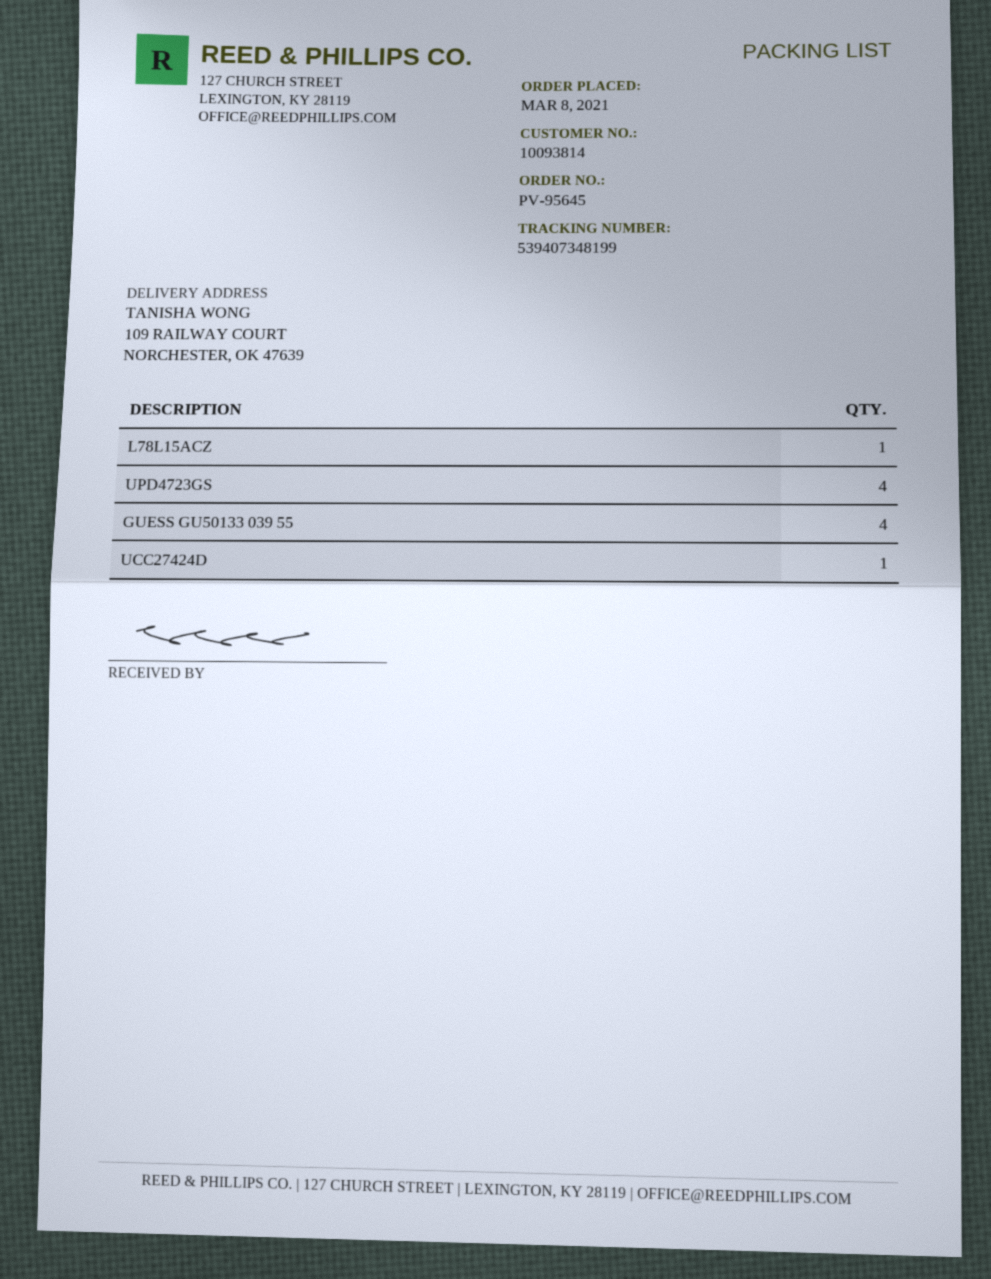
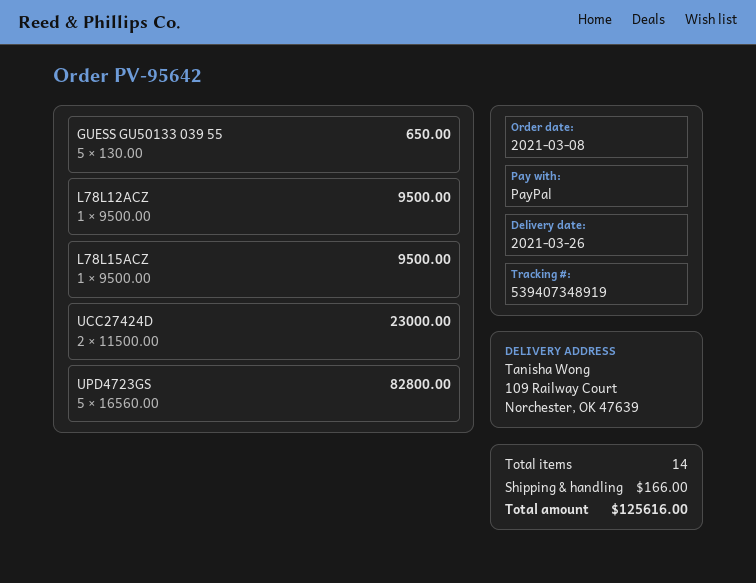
order number: PV-95645 -> PV-95642
tracking number: 539407348199 -> 539407348919
UPD4723GS: 4 -> 5
GUESS GU50133 039 55: 4 -> 5
UCC27424D: 1 -> 2
L78L12ACZ: none -> 1

